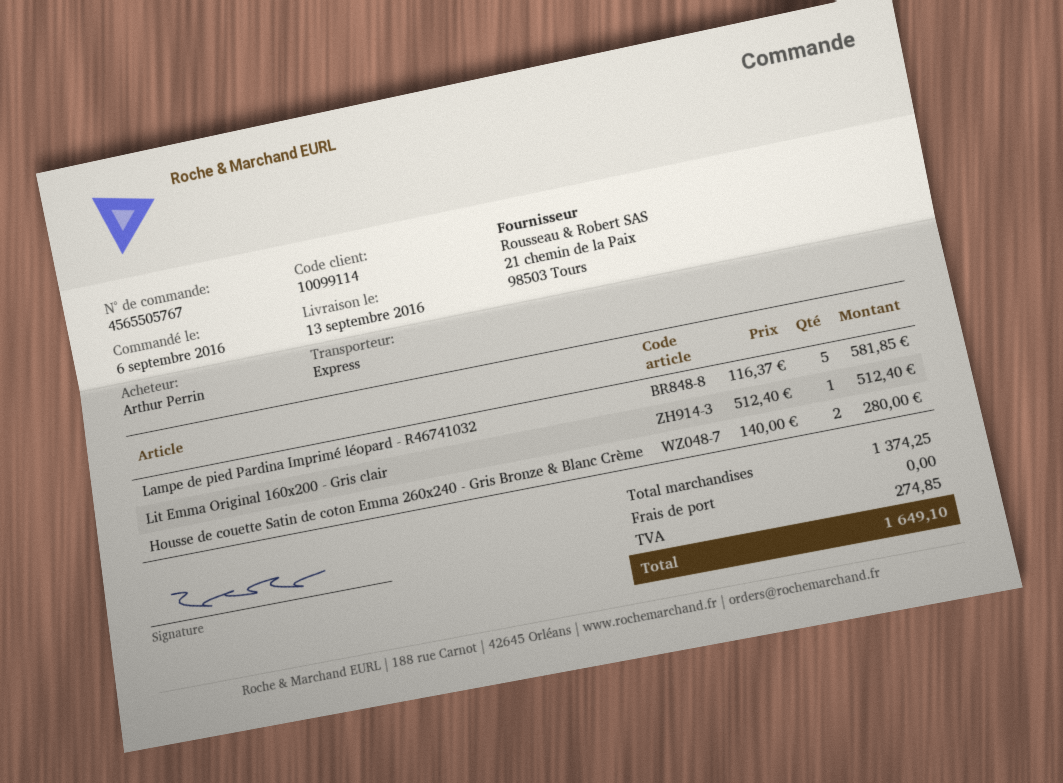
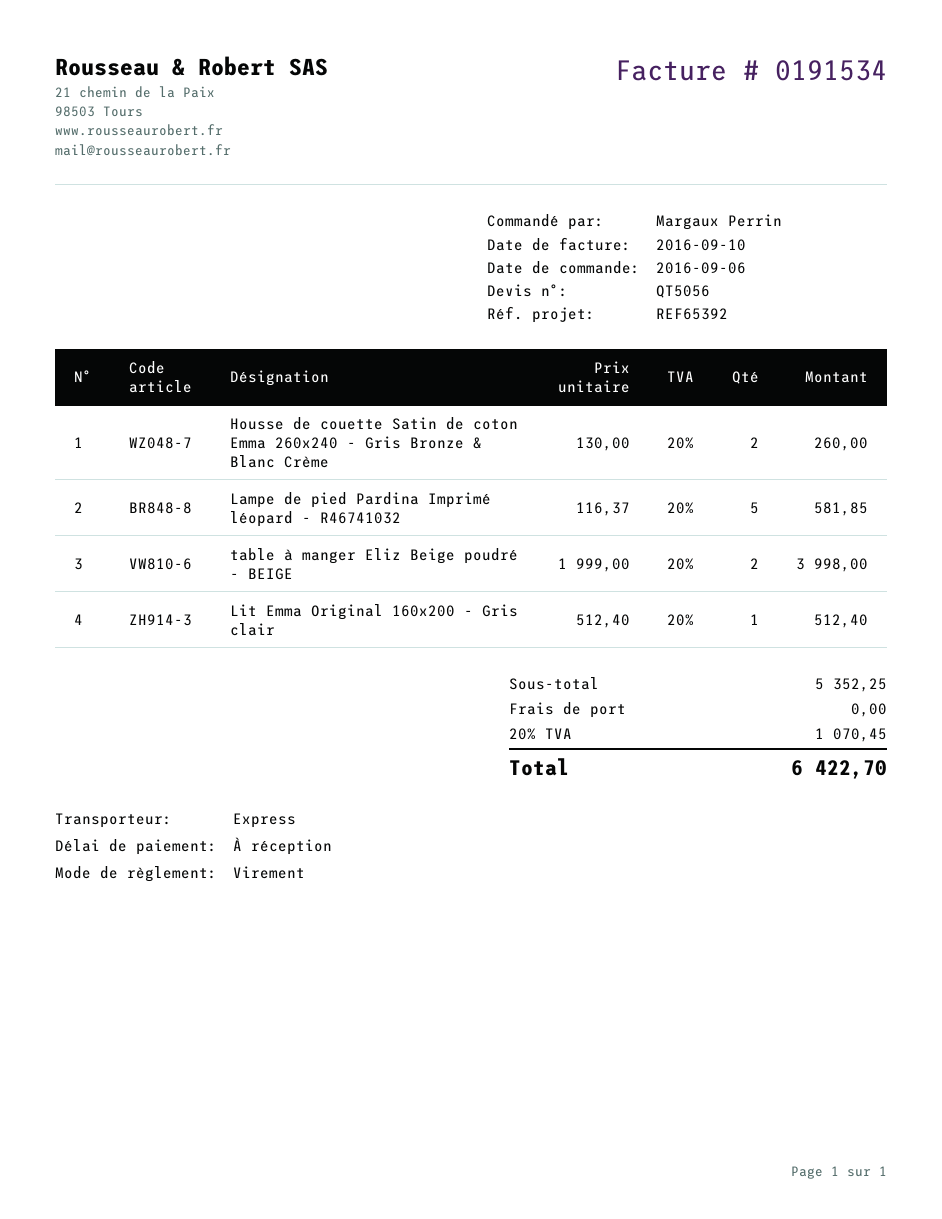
ordered by: Arthur Perrin -> Margaux Perrin
Housse de couette Satin de coton Emma 260x240 - Gris Bronze & Blanc Crème: 2 x 140.00 = 280.00 -> 2 x 130.00 = 260.00
table à manger Eliz Beige poudré - BEIGE: none -> 2 x 1999.00 = 3998.00
subtotal: 1374.25 -> 5352.25
tax: 274.85 -> 1070.45
total: 1649.10 -> 6422.70

